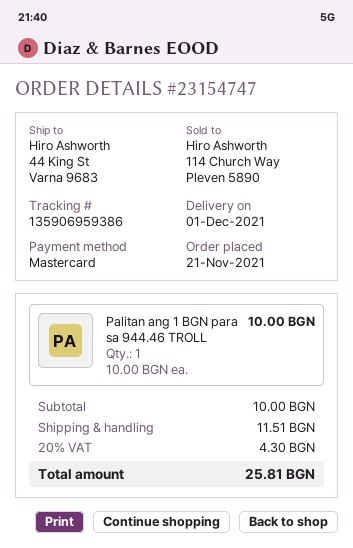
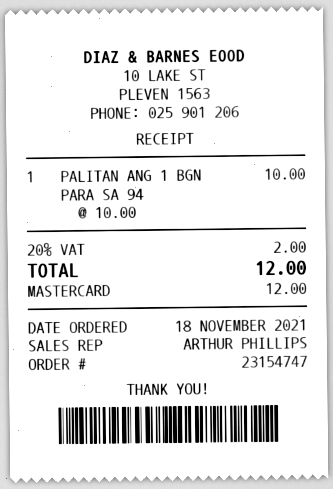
order date: 2021-11-21 -> 2021-11-18
shipping: 11.51 -> none
tax: 20% = 4.30 -> 20% = 2.00
total: 25.81 -> 12.00

